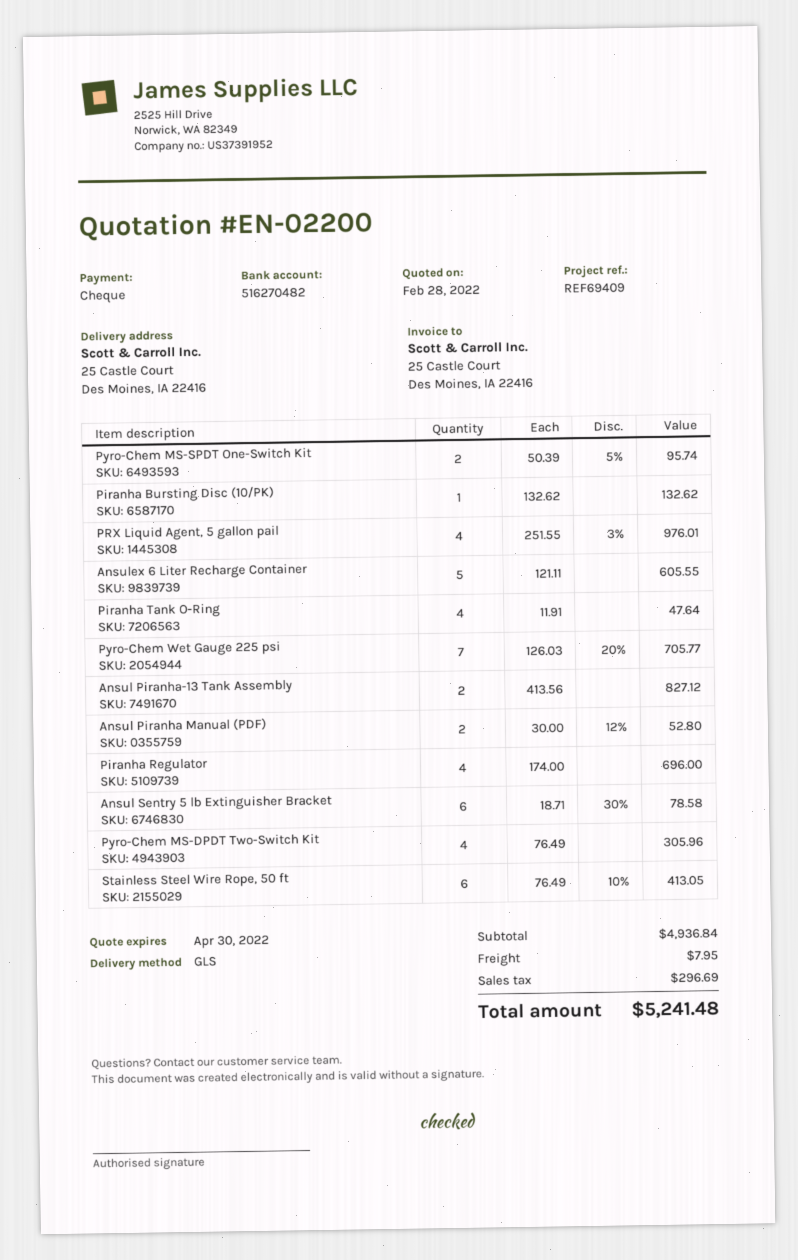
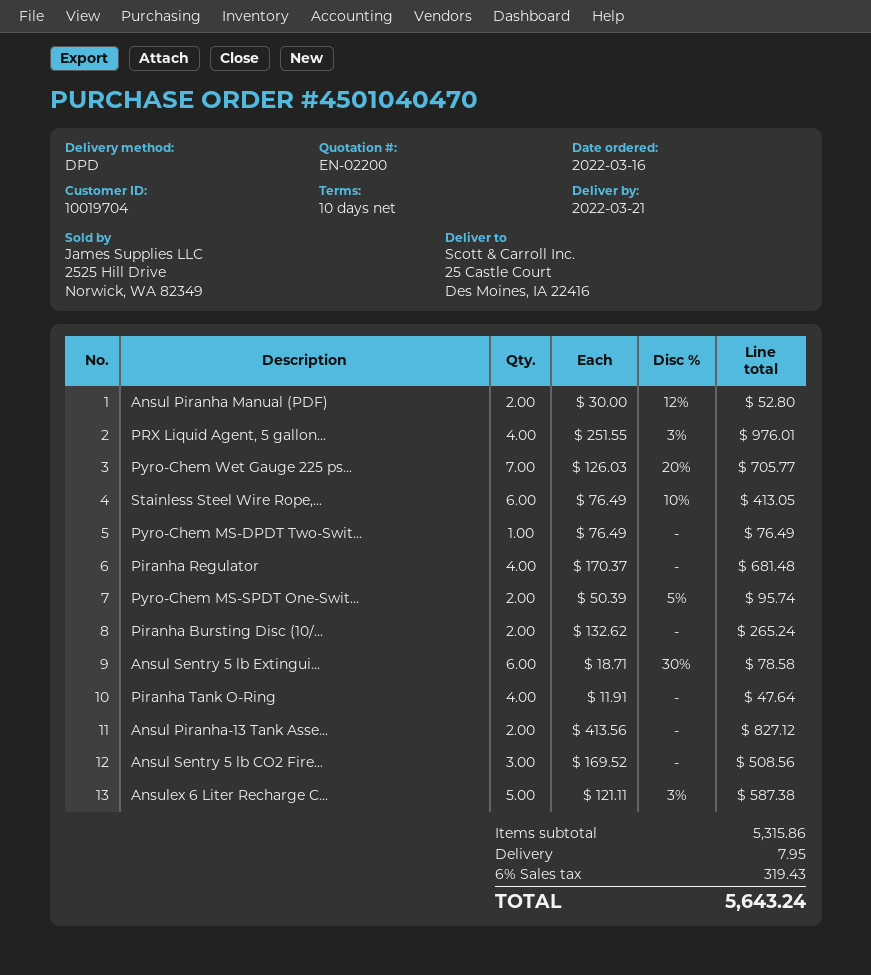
shipping method: GLS -> DPD
Piranha Bursting Disc (10/PK): 1 x 132.62 = 132.62 -> 2 x 132.62 = 265.24
Ansulex 6 Liter Recharge Container: 5 x 121.11 = 605.55 -> 5 x 121.11 - 3% = 587.38
Piranha Regulator: 4 x 174.00 = 696.00 -> 4 x 170.37 = 681.48
Pyro-Chem MS-DPDT Two-Switch Kit: 4 x 76.49 = 305.96 -> 1 x 76.49 = 76.49
Ansul Sentry 5 lb CO2 Fire...: none -> 3 x 169.52 = 508.56
subtotal: 4936.84 -> 5315.86
tax: 296.69 -> 319.43
total: 5241.48 -> 5643.24

